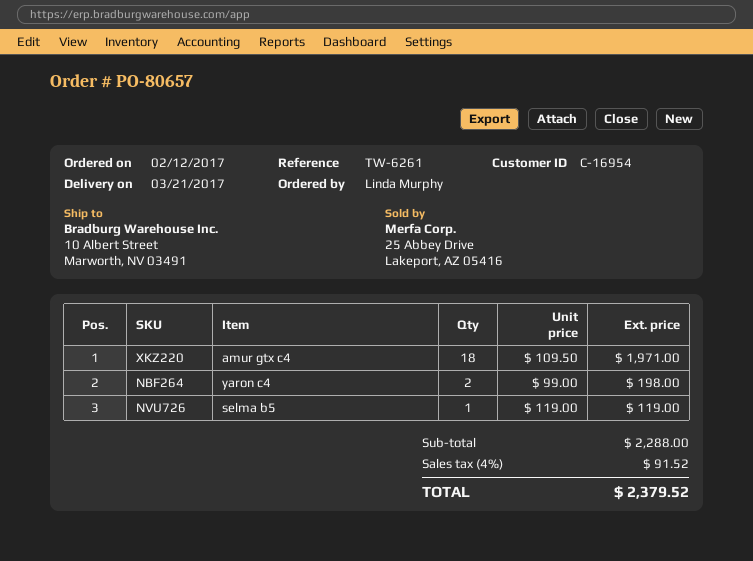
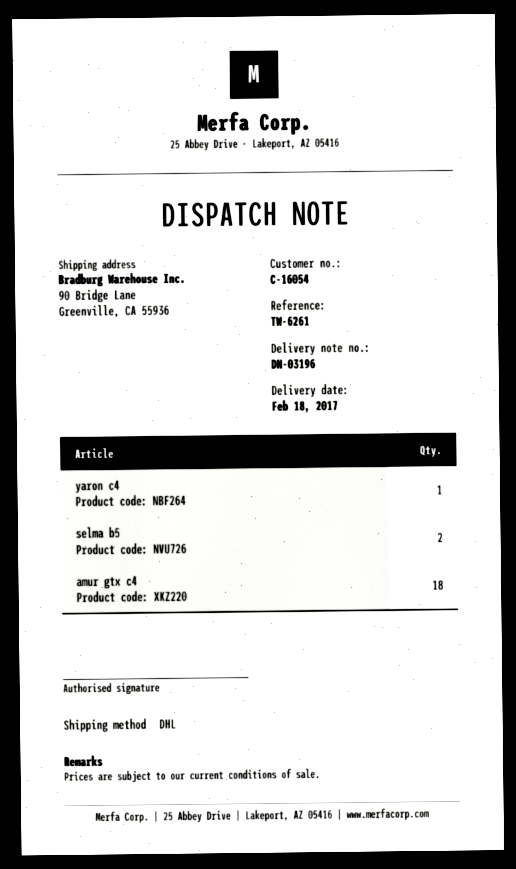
delivery date: 2017-03-21 -> 2017-02-18
customer number: C-16954 -> C-16054
ship to: 10 Albert Street, Marworth, NV 03491 -> 90 Bridge Lane, Greenville, CA 55936
yaron c4: 2 -> 1
selma b5: 1 -> 2

